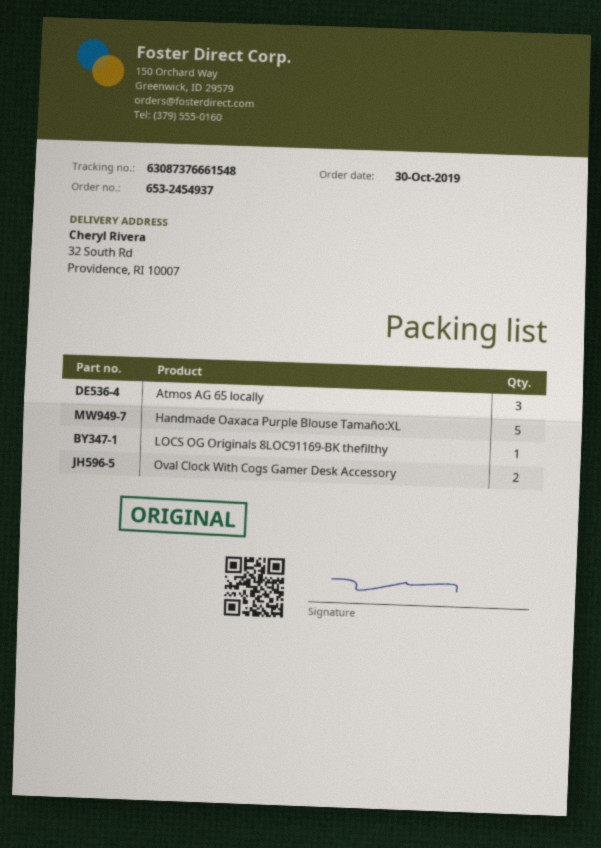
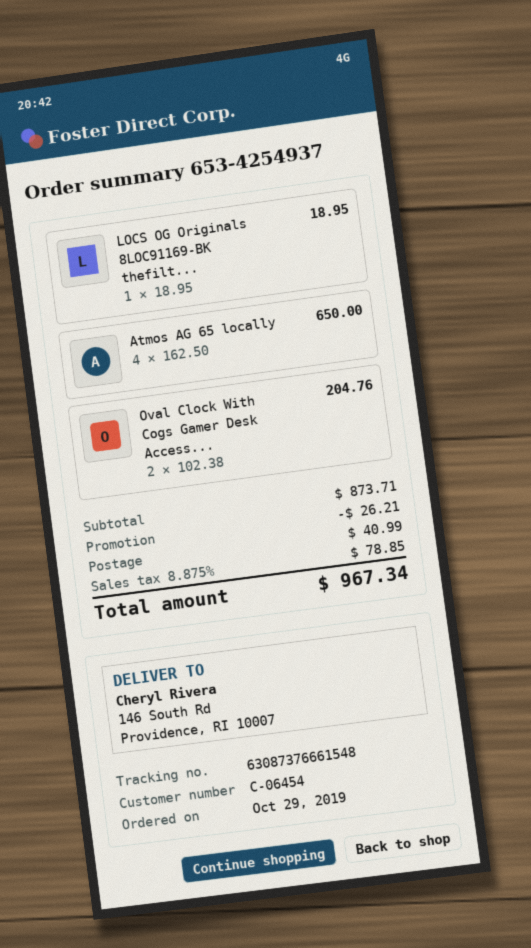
order number: 653-2454937 -> 653-4254937
order date: 2019-10-30 -> 2019-10-29
ship to: 32 South Rd, Providence, RI 10007 -> 146 South Rd, Providence, RI 10007
Atmos AG 65 locally: 3 -> 4
Handmade Oaxaca Purple Blouse Tamaño:XL: 5 -> none

